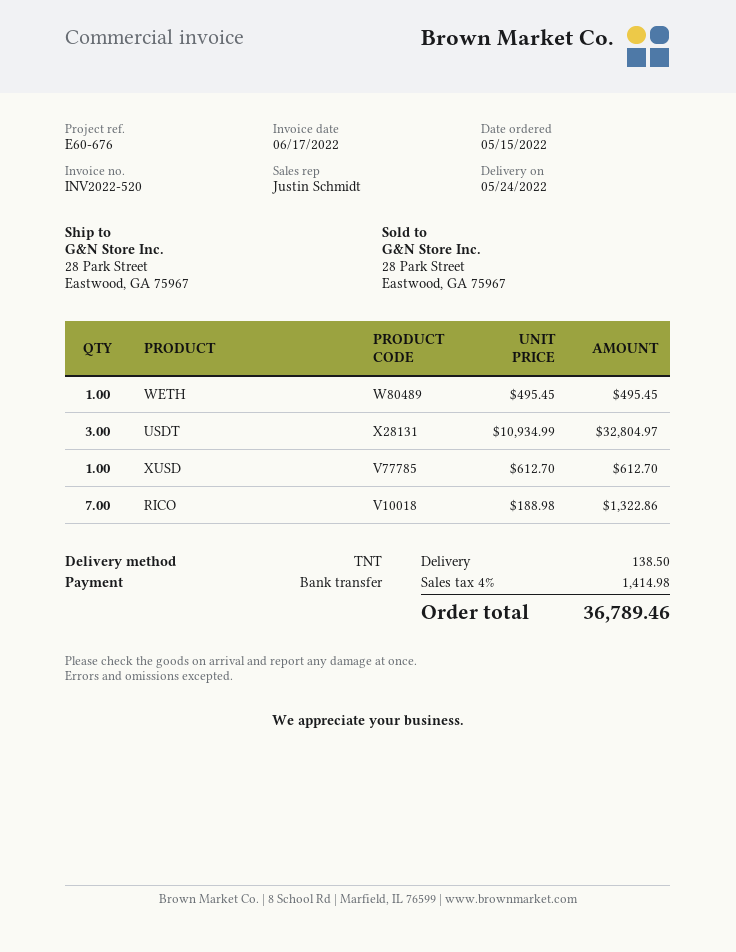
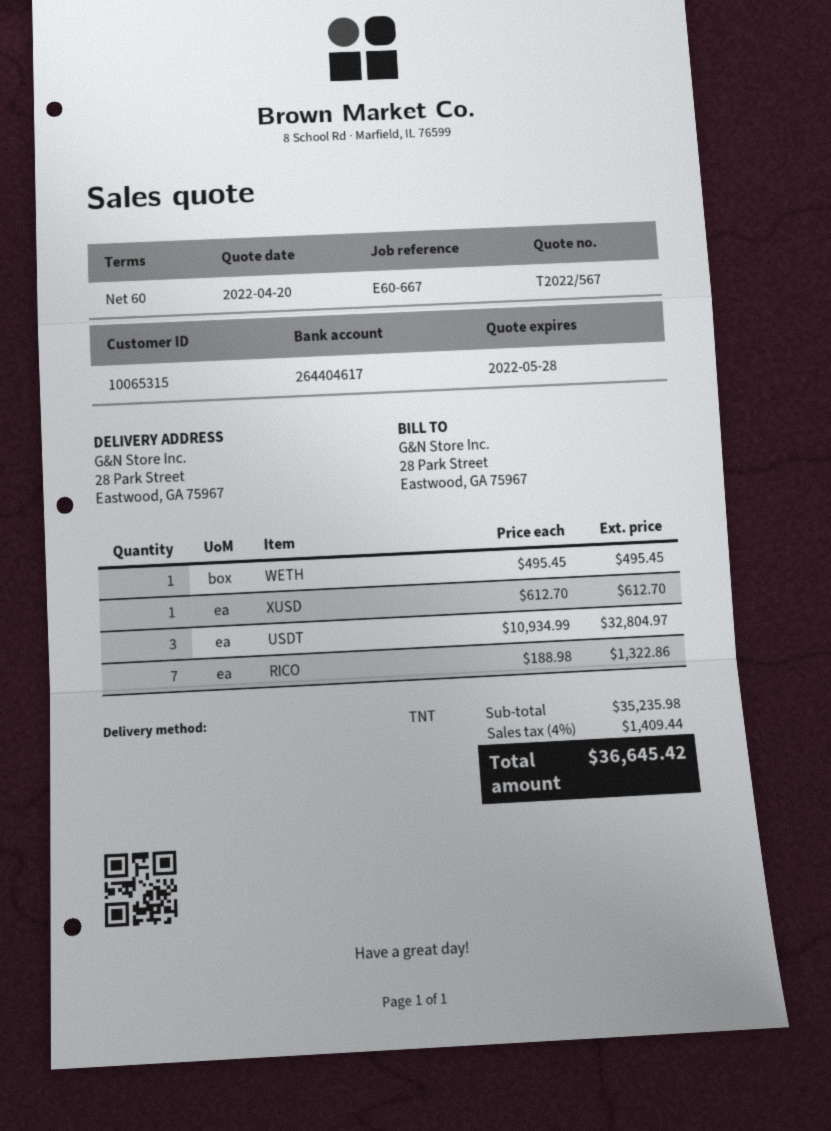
reference: E60-676 -> E60-667
shipping: 138.50 -> none
tax: 4% = 1414.98 -> 4% = 1409.44
total: 36789.46 -> 36645.42

